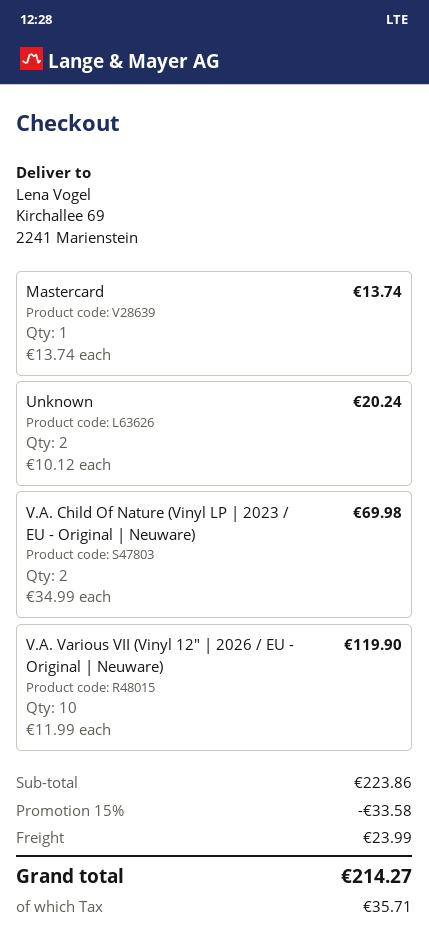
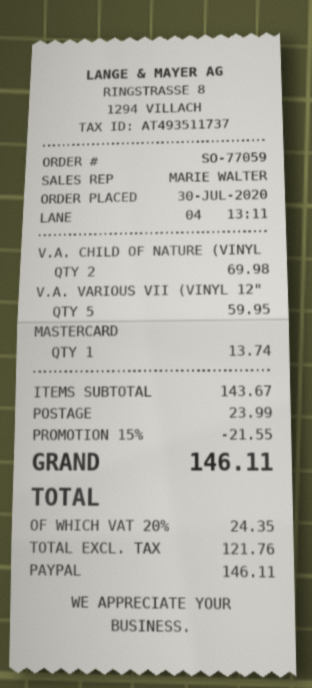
Unknown: 2 for 20.24 -> none
V.A. Various VII (Vinyl 12" | 2026 / EU - Original | Neuware): 10 for 119.90 -> 5 for 59.95
subtotal: 223.86 -> 143.67
discount: 15% = 33.58 -> 15% = 21.55
tax: 35.71 -> 24.35
total: 214.27 -> 146.11

